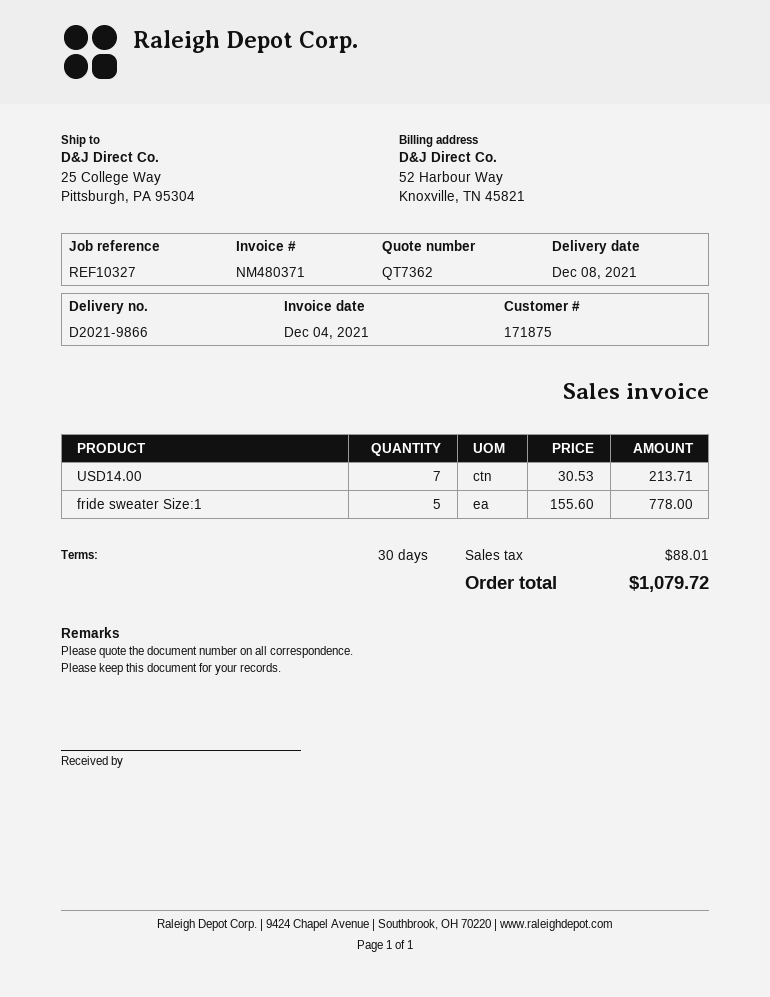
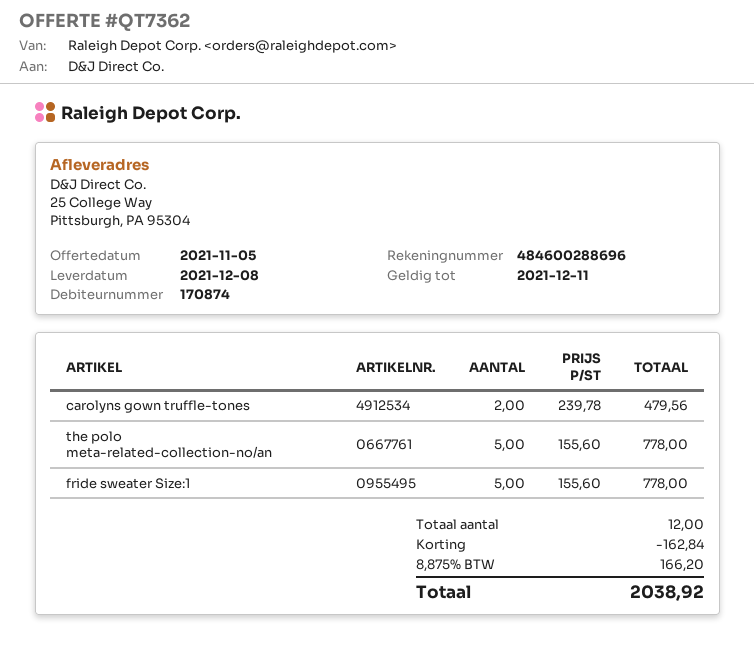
customer number: 171875 -> 170874
USD14.00: 7 x 30.53 = 213.71 -> none
carolyns gown truffle-tones: none -> 2 x 239.78 = 479.56
the polo meta-related-collection-no/an: none -> 5 x 155.60 = 778.00
discount: none -> 162.84
tax: 88.01 -> 166.20
total: 1079.72 -> 2038.92

